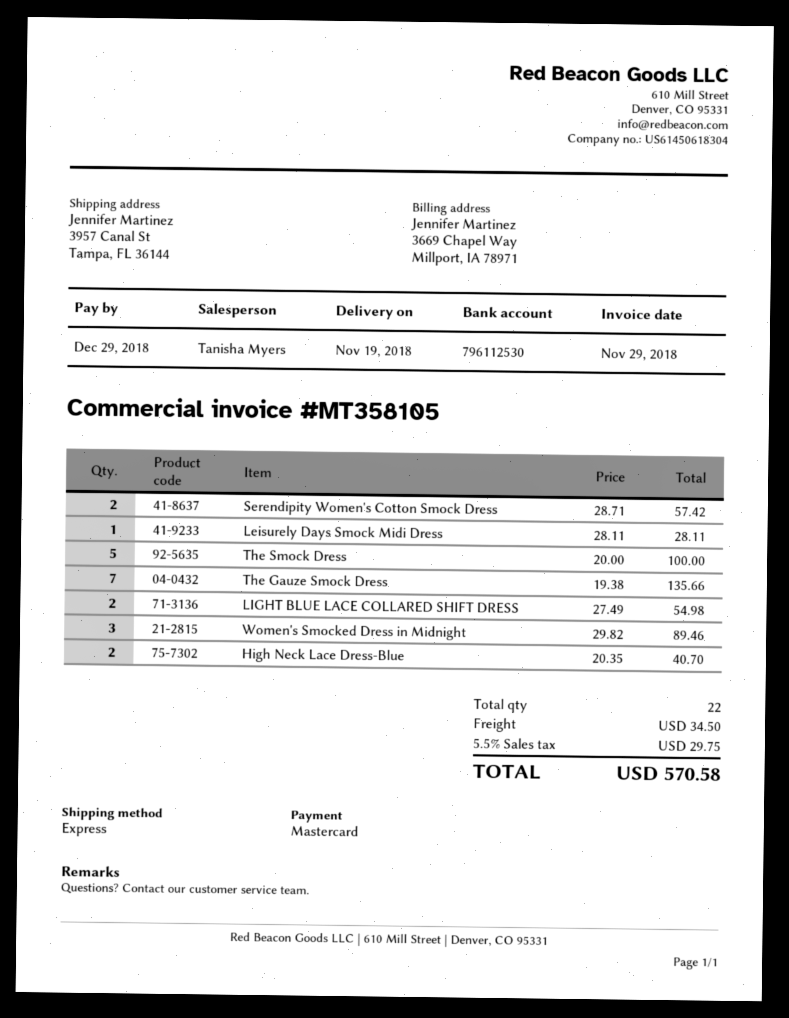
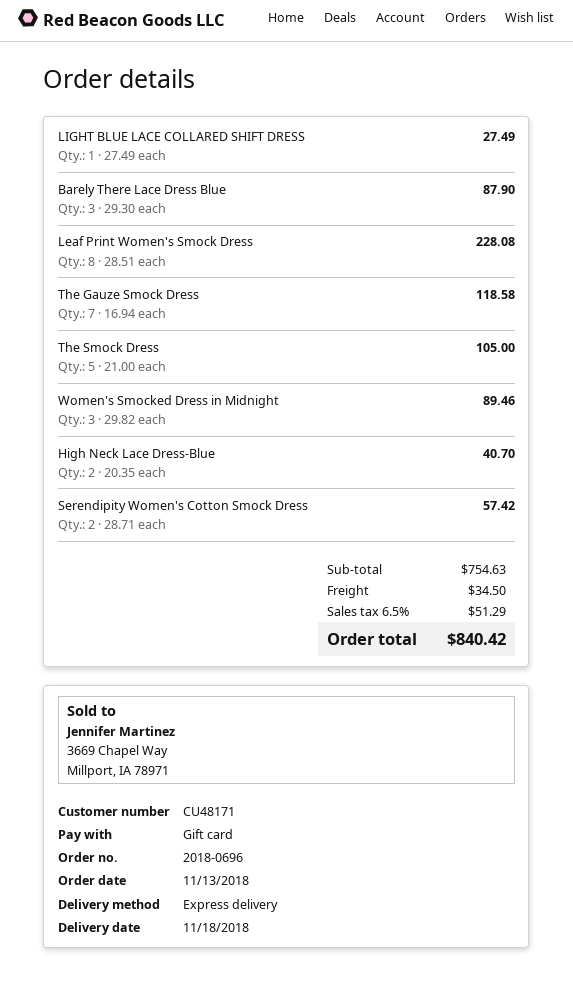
delivery date: 2018-11-19 -> 2018-11-18
payment method: Mastercard -> gift card
Leisurely Days Smock Midi Dress: 1 x 28.11 = 28.11 -> none
The Smock Dress: 5 x 20.00 = 100.00 -> 5 x 21.00 = 105.00
The Gauze Smock Dress: 7 x 19.38 = 135.66 -> 7 x 16.94 = 118.58
LIGHT BLUE LACE COLLARED SHIFT DRESS: 2 x 27.49 = 54.98 -> 1 x 27.49 = 27.49
Barely There Lace Dress Blue: none -> 3 x 29.30 = 87.90
Leaf Print Women's Smock Dress: none -> 8 x 28.51 = 228.08
tax: 5.5% = 29.75 -> 6.5% = 51.29
total: 570.58 -> 840.42

